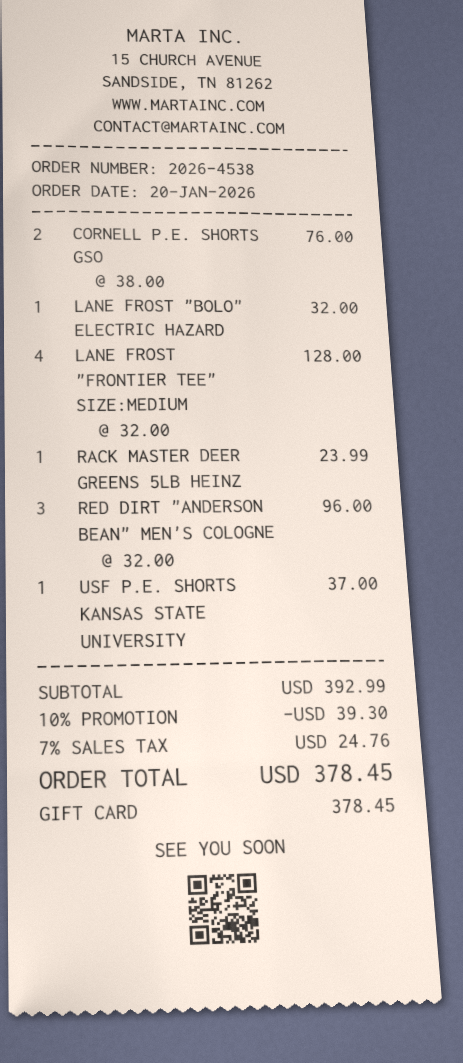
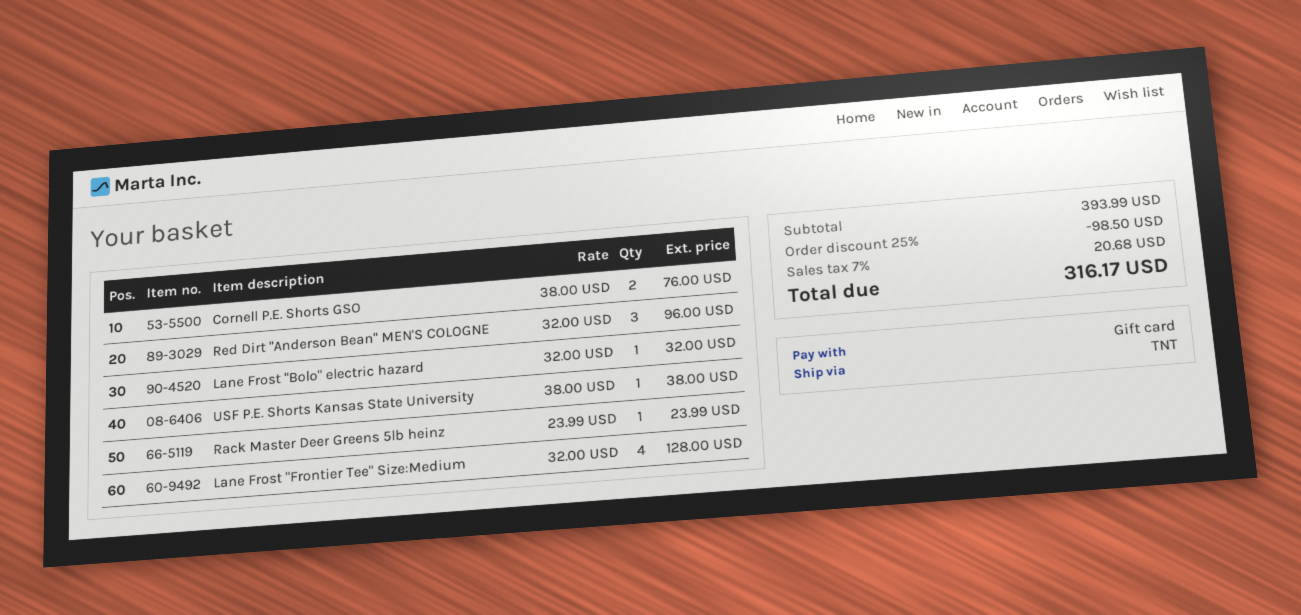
USF P.E. SHORTS KANSAS STATE UNIVERSITY: 1 x 37.00 = 37.00 -> 1 x 38.00 = 38.00
subtotal: 392.99 -> 393.99
discount: 10% = 39.30 -> 25% = 98.50
tax: 7% = 24.76 -> 7% = 20.68
total: 378.45 -> 316.17

